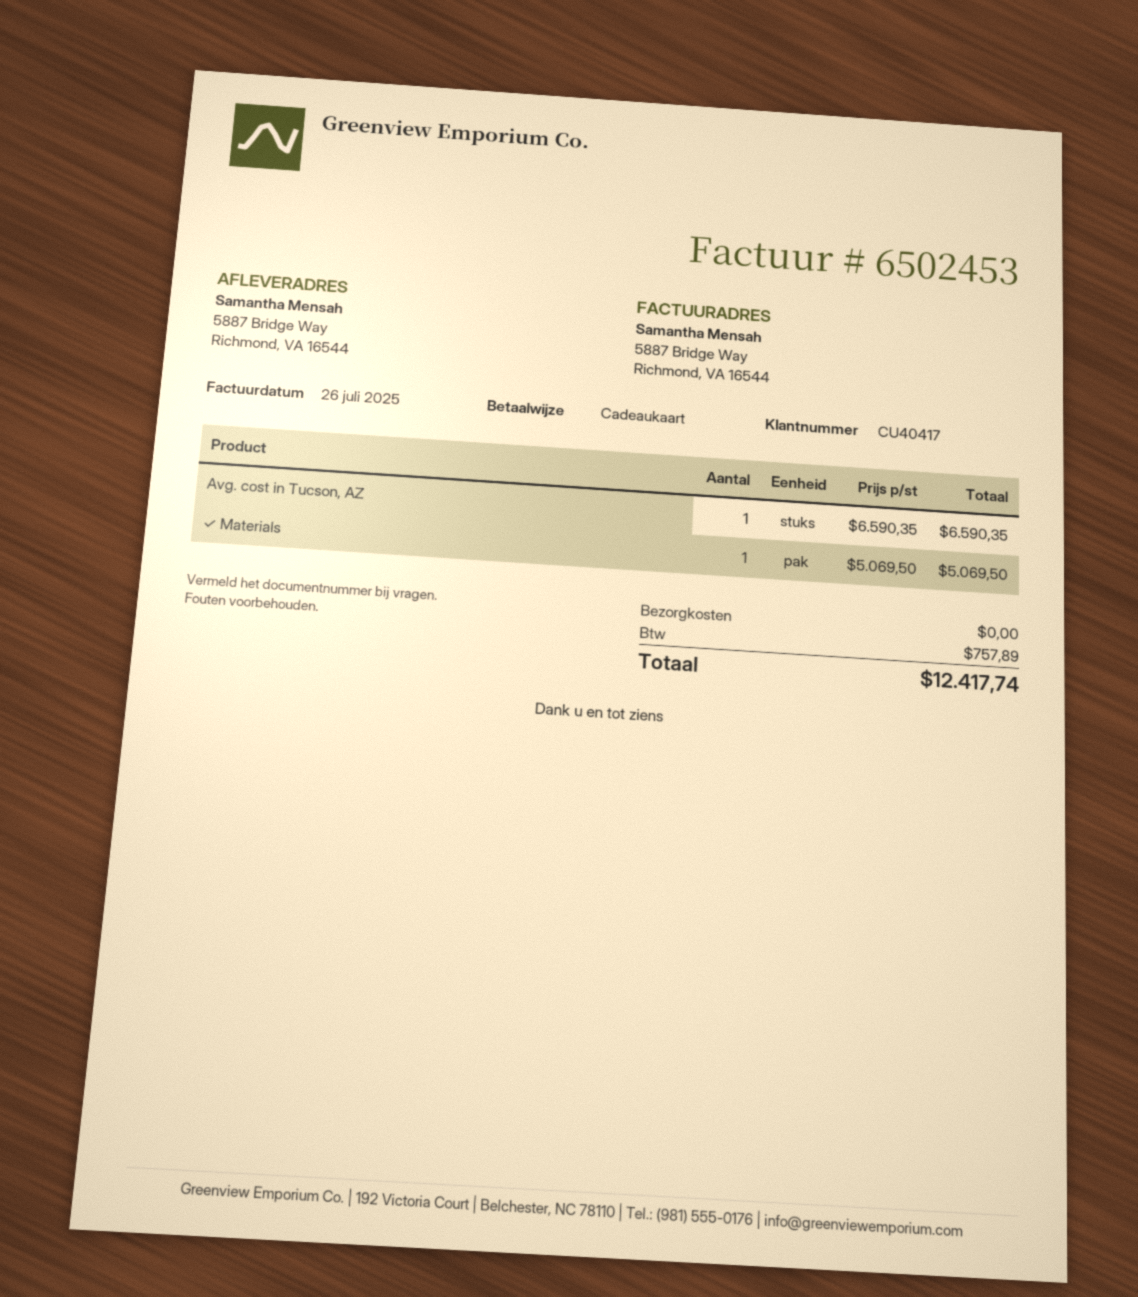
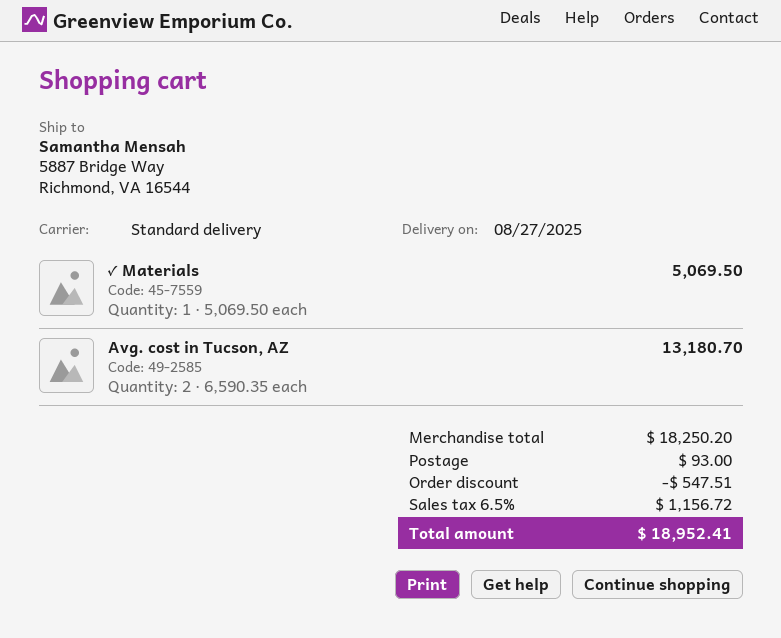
Avg. cost in Tucson, AZ: 1 x 6590.35 = 6590.35 -> 2 x 6590.35 = 13180.70
discount: none -> 547.51
shipping: 0.00 -> 93.00
tax: 757.89 -> 1156.72
total: 12417.74 -> 18952.41

